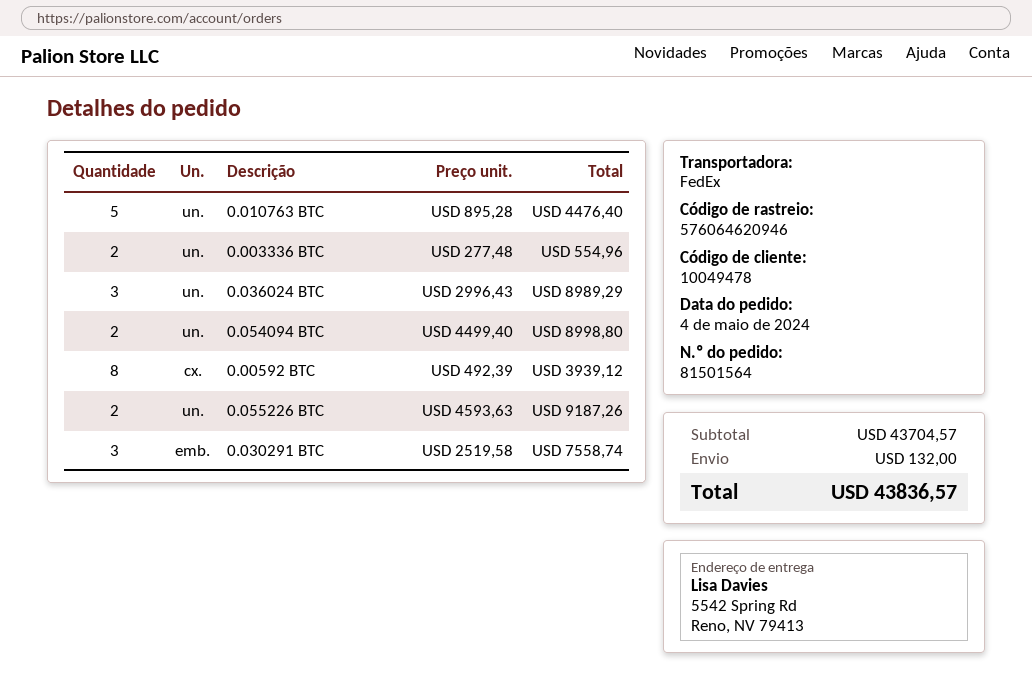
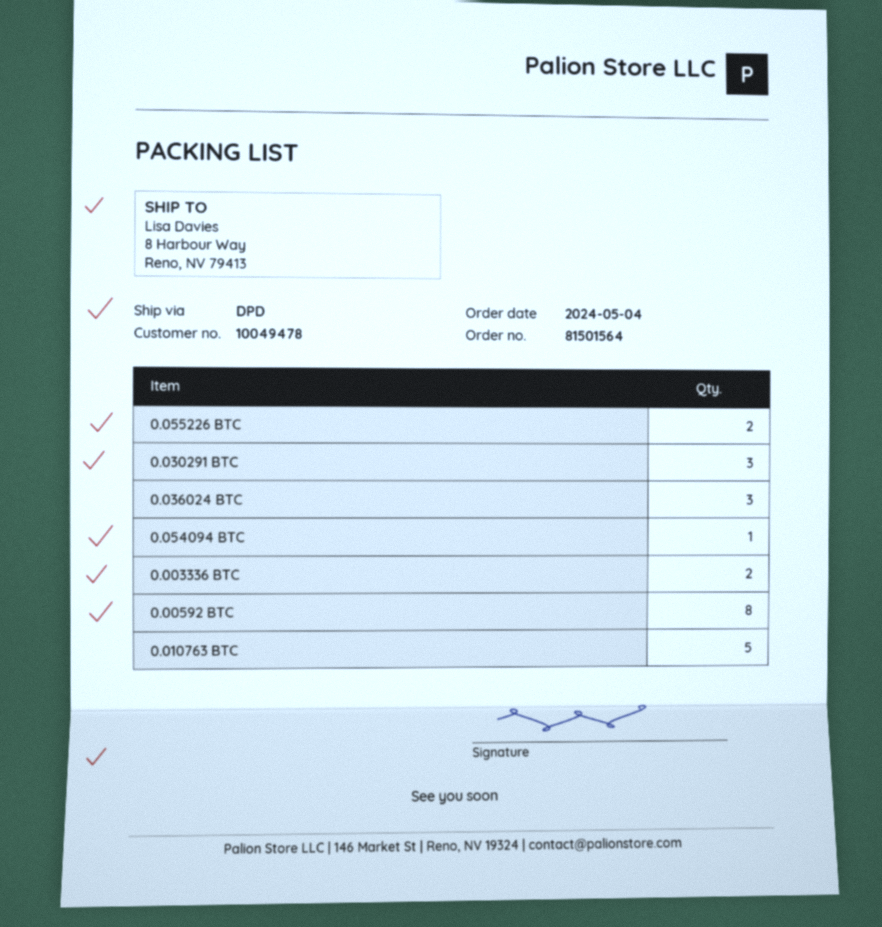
shipping method: FedEx -> DPD
ship to: 5542 Spring Rd, Reno, NV 79413 -> 8 Harbour Way, Reno, NV 79413
0.054094 BTC: 2 -> 1

